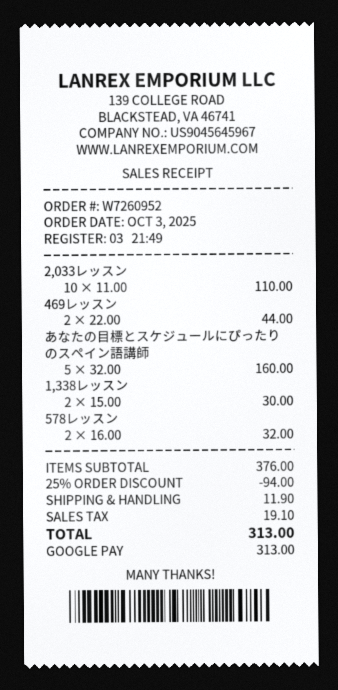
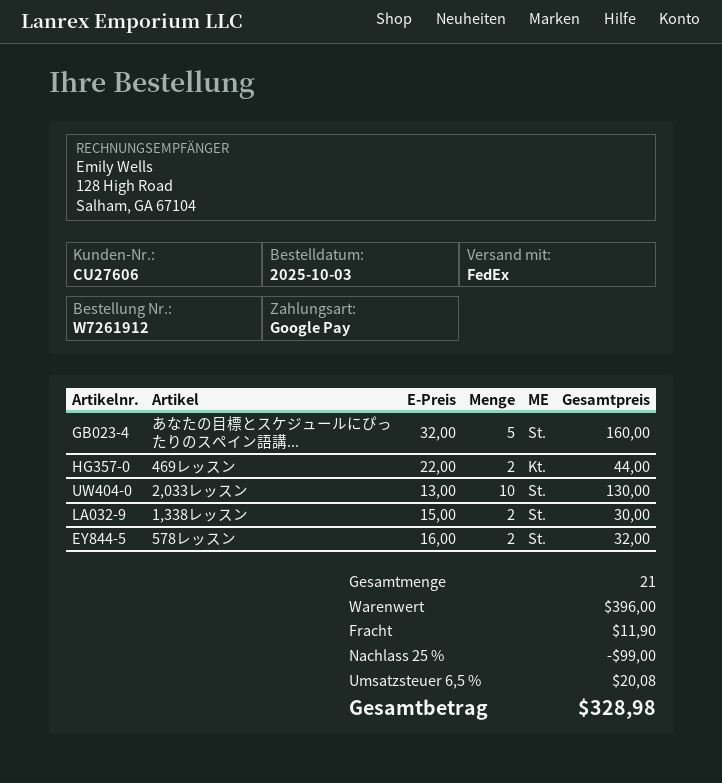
order number: W7260952 -> W7261912
2,033レッスン: 10 x 11.00 = 110.00 -> 10 x 13.00 = 130.00
subtotal: 376.00 -> 396.00
discount: 25% = 94.00 -> 25% = 99.00
tax: 19.10 -> 20.08
total: 313.00 -> 328.98

